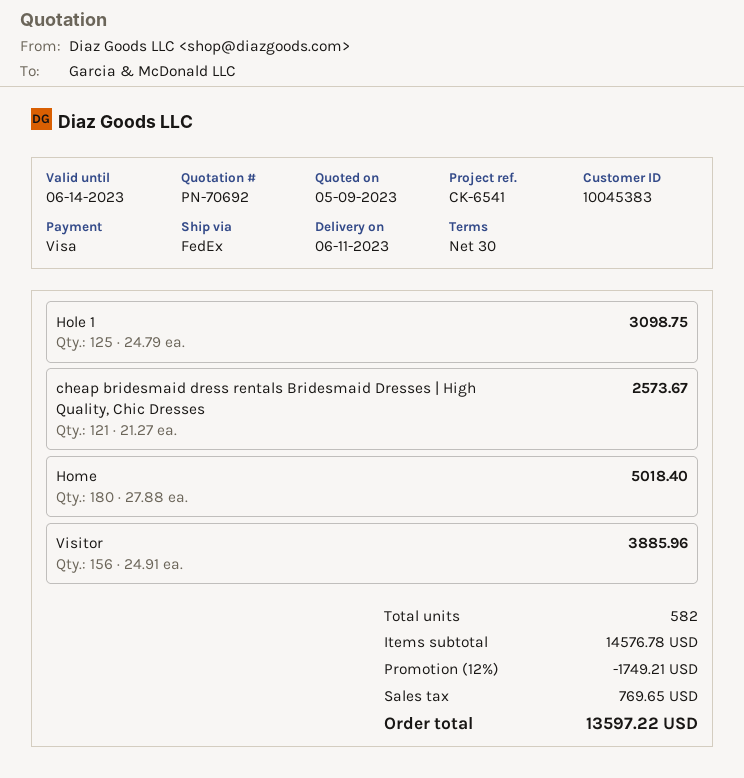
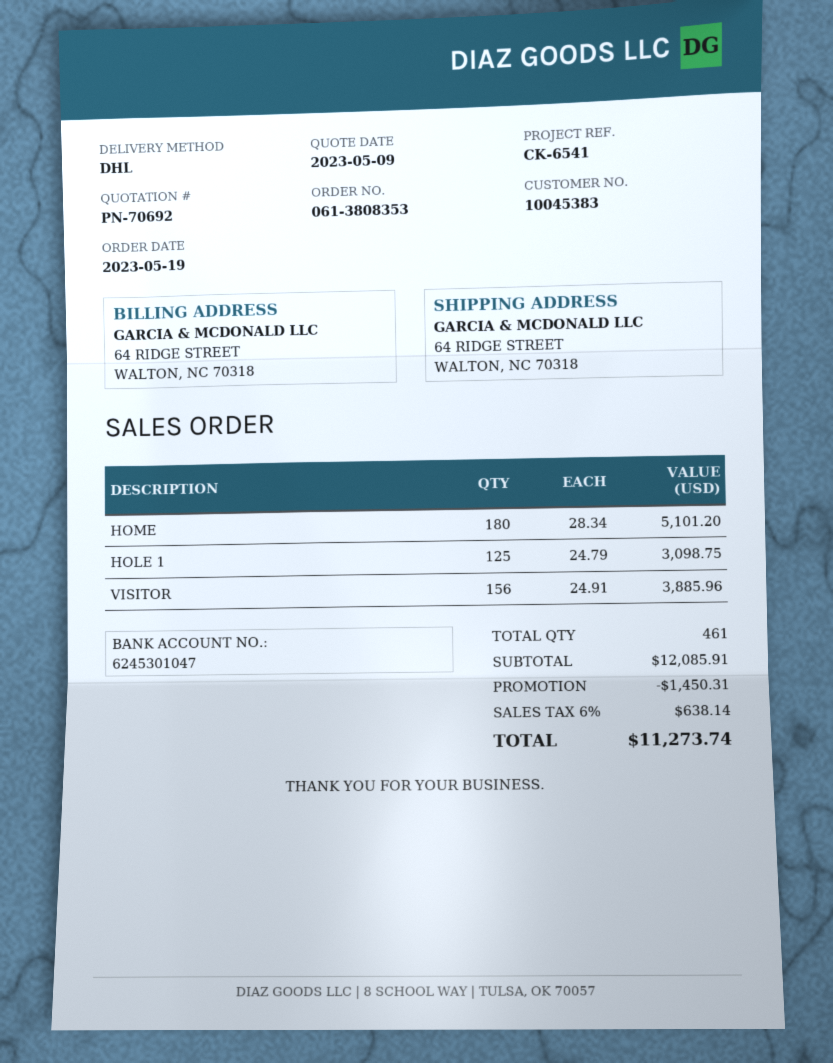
shipping method: FedEx -> DHL
cheap bridesmaid dress rentals Bridesmaid Dresses | High Quality, Chic Dresses: 121 x 21.27 = 2573.67 -> none
Home: 180 x 27.88 = 5018.40 -> 180 x 28.34 = 5101.20
total quantity: 582 -> 461
subtotal: 14576.78 -> 12085.91
discount: 1749.21 -> 1450.31
tax: 769.65 -> 638.14
total: 13597.22 -> 11273.74

